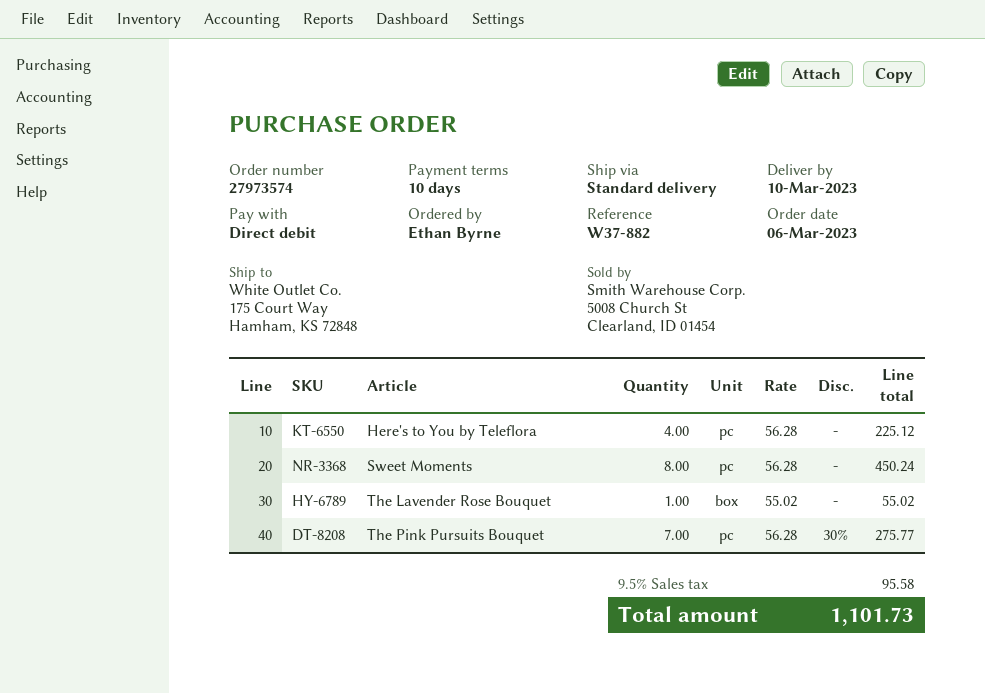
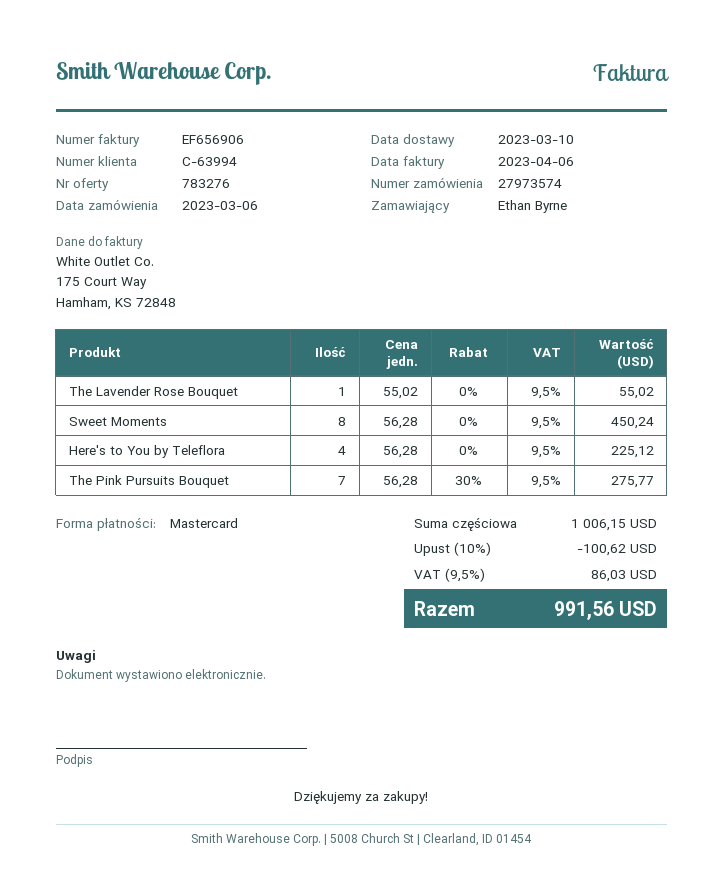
payment method: direct debit -> Mastercard
discount: none -> 10% = 100.62
tax: 9.5% = 95.58 -> 9.5% = 86.03
total: 1101.73 -> 991.56

